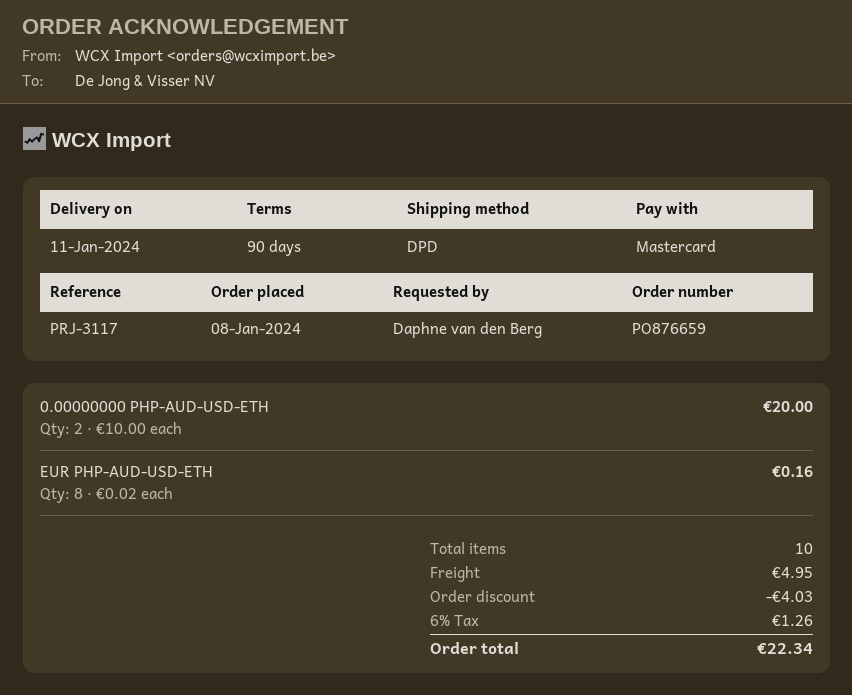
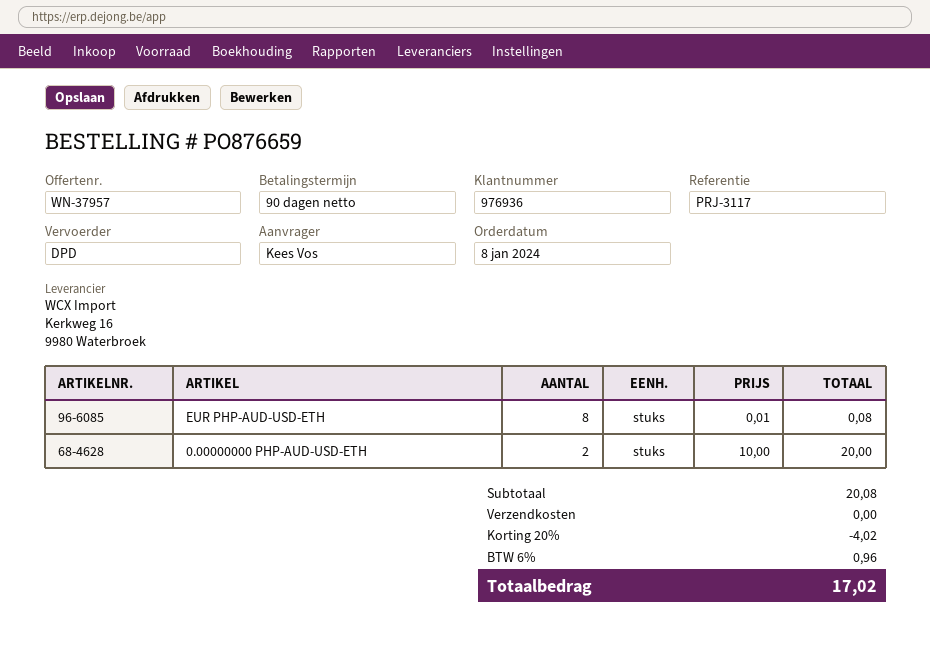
ordered by: Daphne van den Berg -> Kees Vos
EUR PHP-AUD-USD-ETH: 8 x 0.02 = 0.16 -> 8 x 0.01 = 0.08
discount: 4.03 -> 4.02
shipping: 4.95 -> 0.00
tax: 6% = 1.26 -> 6% = 0.96
total: 22.34 -> 17.02

